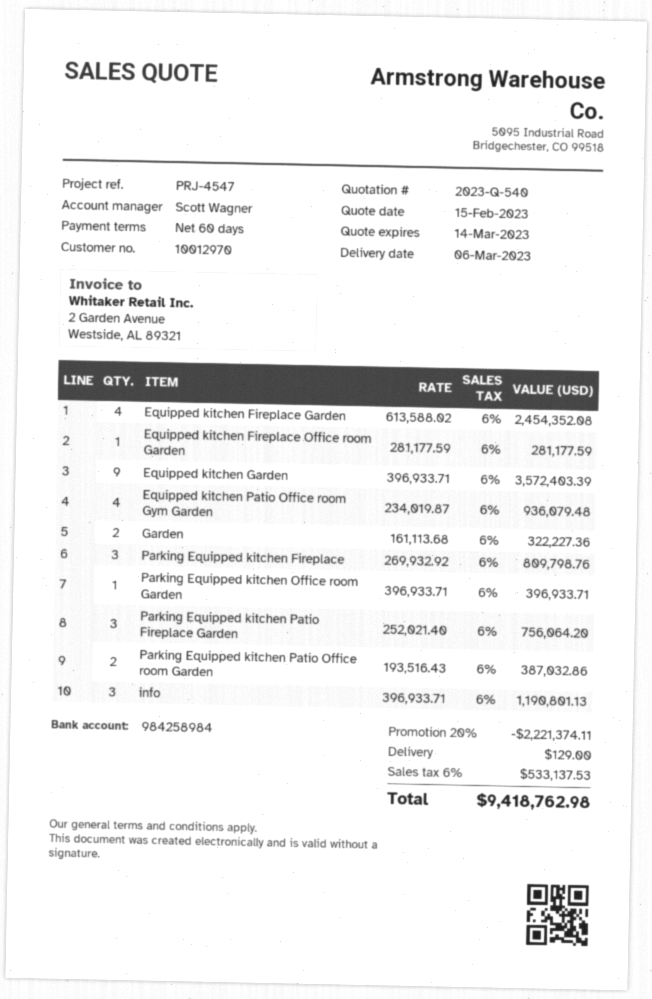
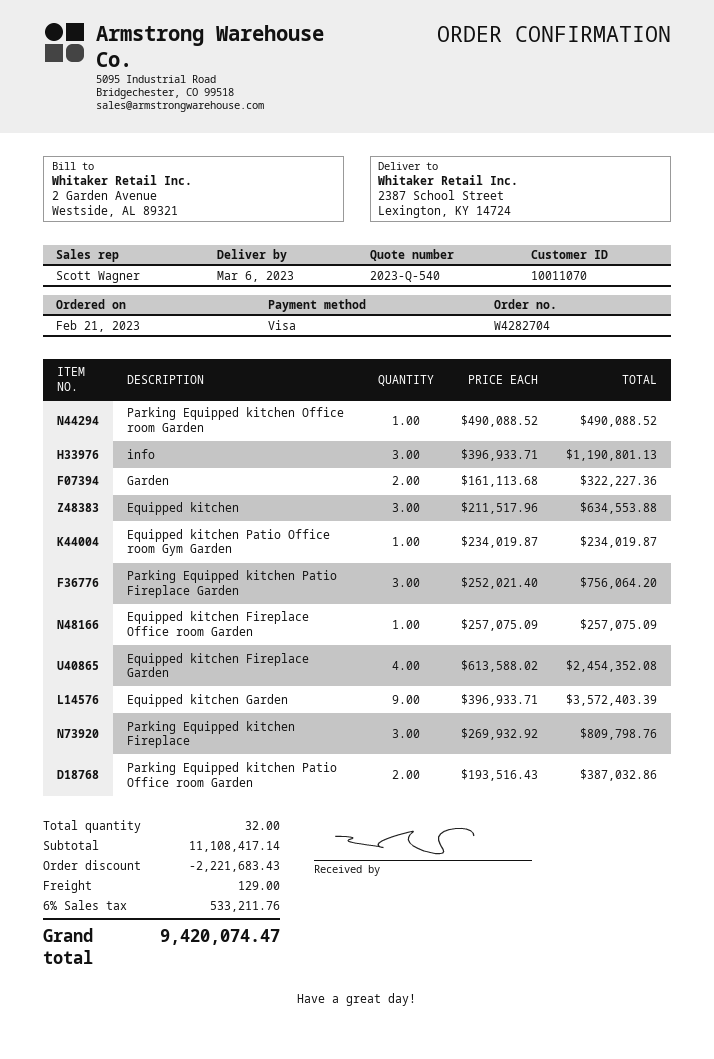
customer number: 10012970 -> 10011070
Equipped kitchen Fireplace Office room Garden: 1 x 281177.59 = 281177.59 -> 1 x 257075.09 = 257075.09
Equipped kitchen Patio Office room Gym Garden: 4 x 234019.87 = 936079.48 -> 1 x 234019.87 = 234019.87
Parking Equipped kitchen Office room Garden: 1 x 396933.71 = 396933.71 -> 1 x 490088.52 = 490088.52
Equipped kitchen: none -> 3 x 211517.96 = 634553.88
discount: 2221374.11 -> 2221683.43
tax: 6% = 533137.53 -> 6% = 533211.76
total: 9418762.98 -> 9420074.47

